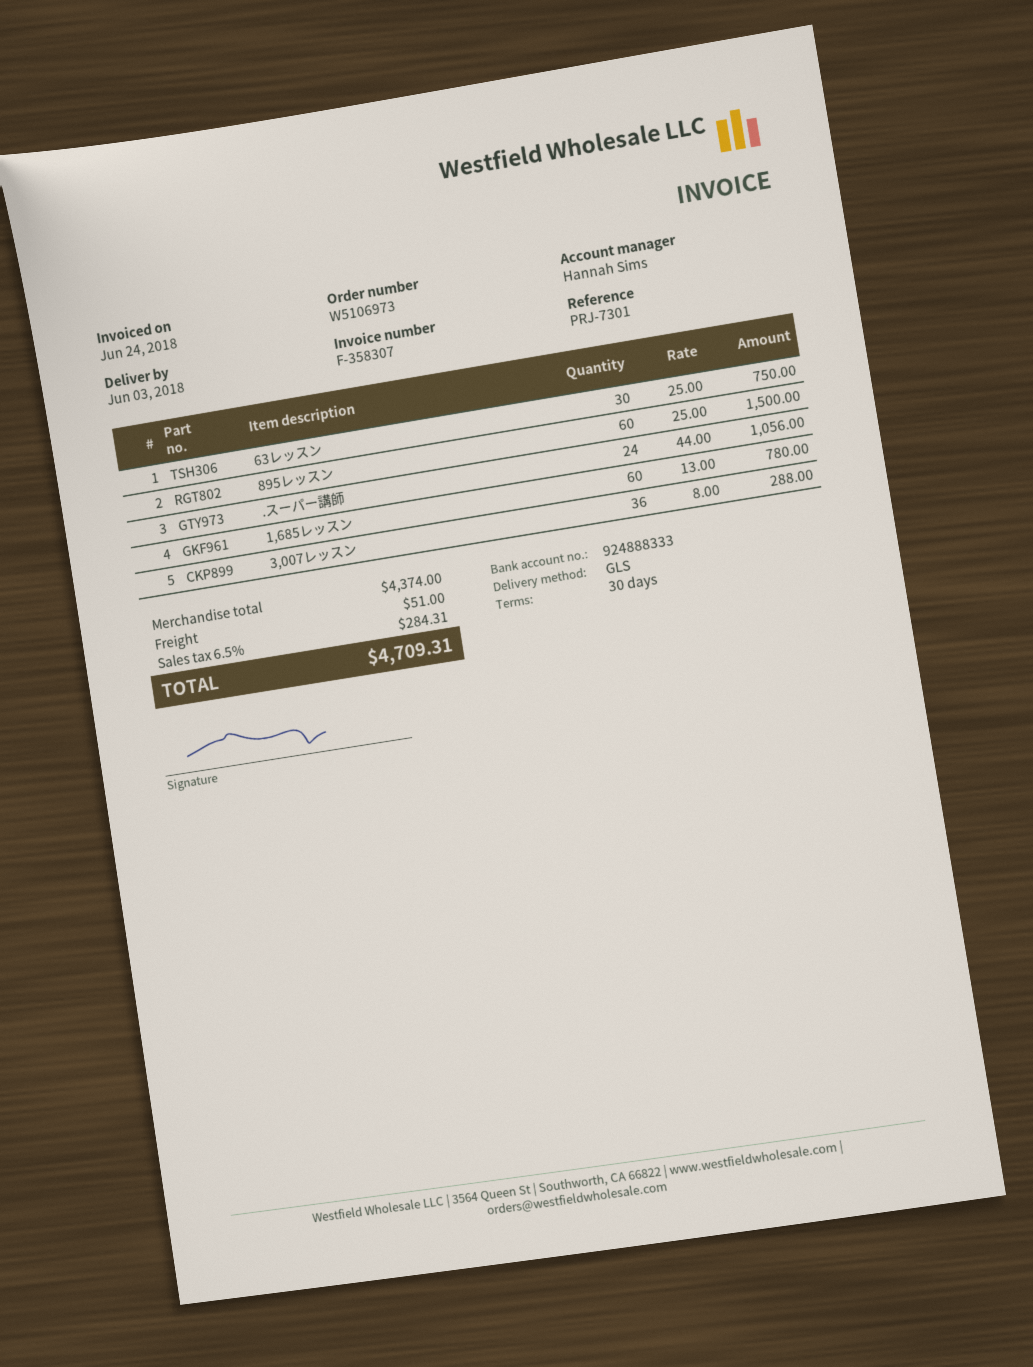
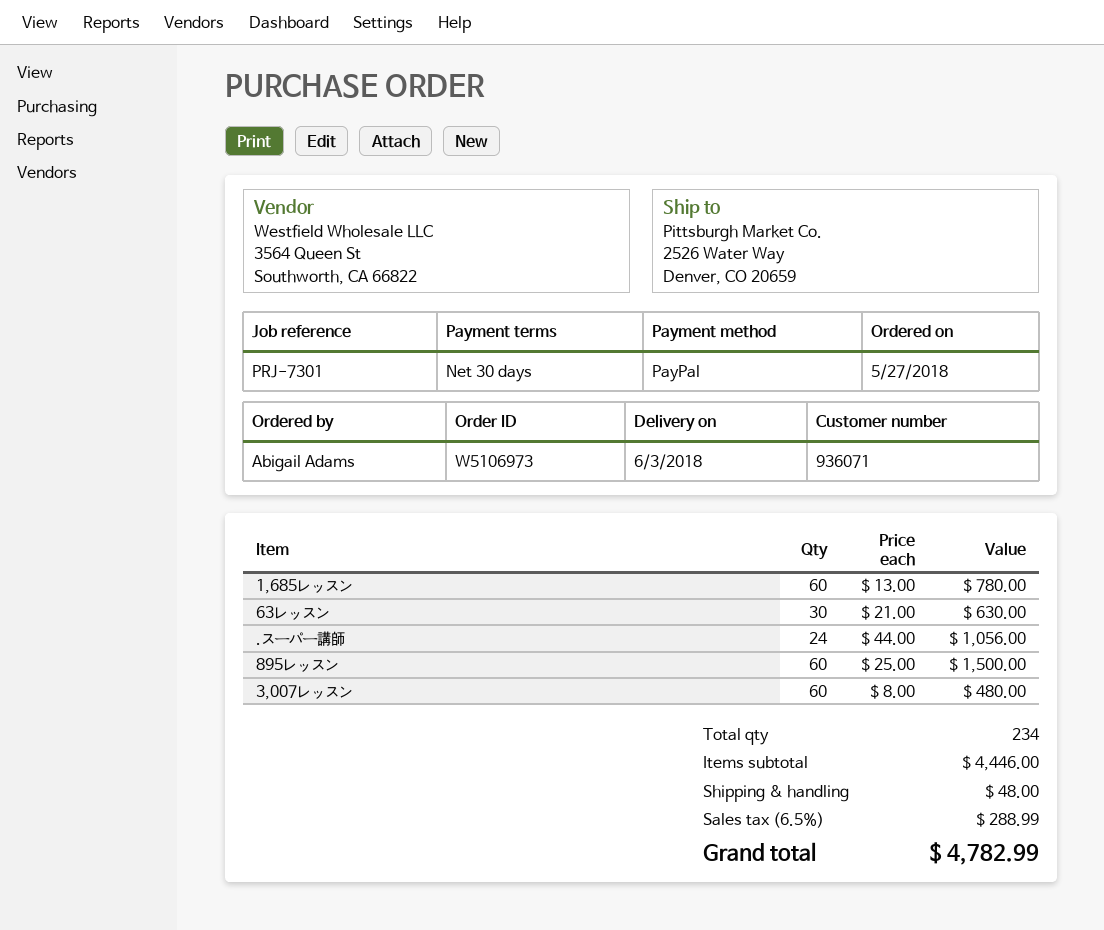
63レッスン: 30 x 25.00 = 750.00 -> 30 x 21.00 = 630.00
3,007レッスン: 36 x 8.00 = 288.00 -> 60 x 8.00 = 480.00
subtotal: 4374.00 -> 4446.00
shipping: 51.00 -> 48.00
tax: 6.5% = 284.31 -> 6.5% = 288.99
total: 4709.31 -> 4782.99

